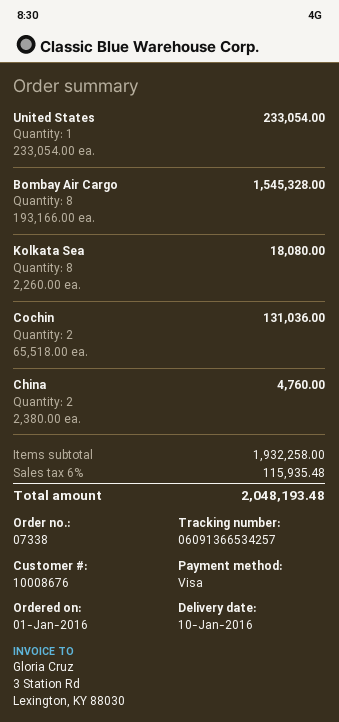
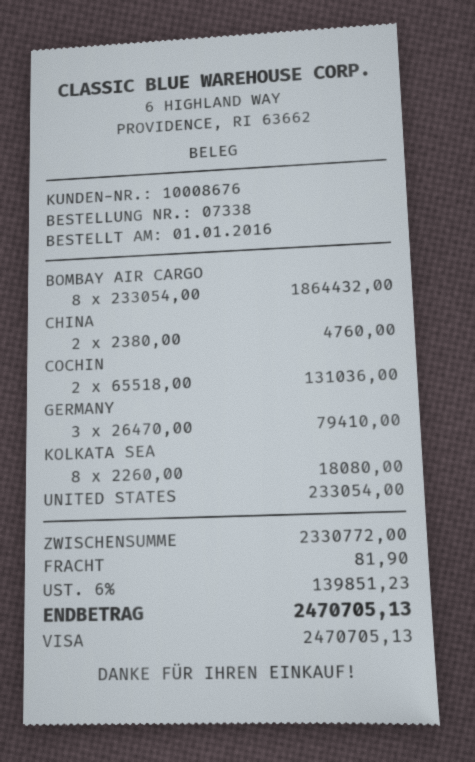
Bombay Air Cargo: 8 x 193166.00 = 1545328.00 -> 8 x 233054.00 = 1864432.00
GERMANY: none -> 3 x 26470.00 = 79410.00
subtotal: 1932258.00 -> 2330772.00
shipping: none -> 81.90
tax: 6% = 115935.48 -> 6% = 139851.23
total: 2048193.48 -> 2470705.13

